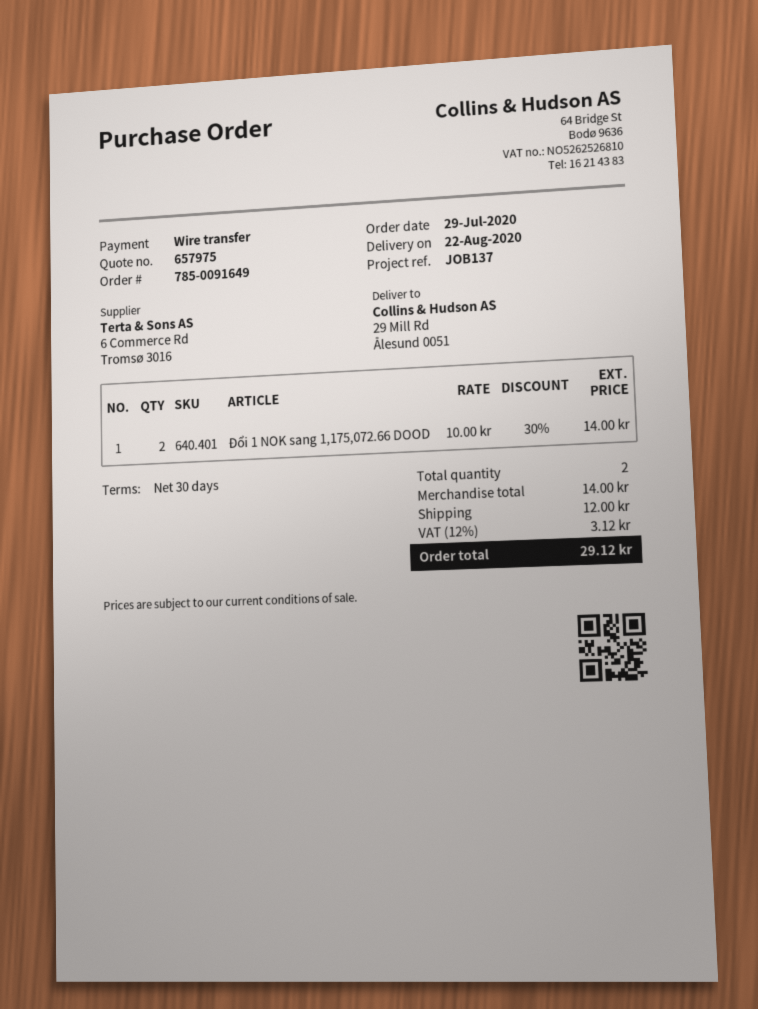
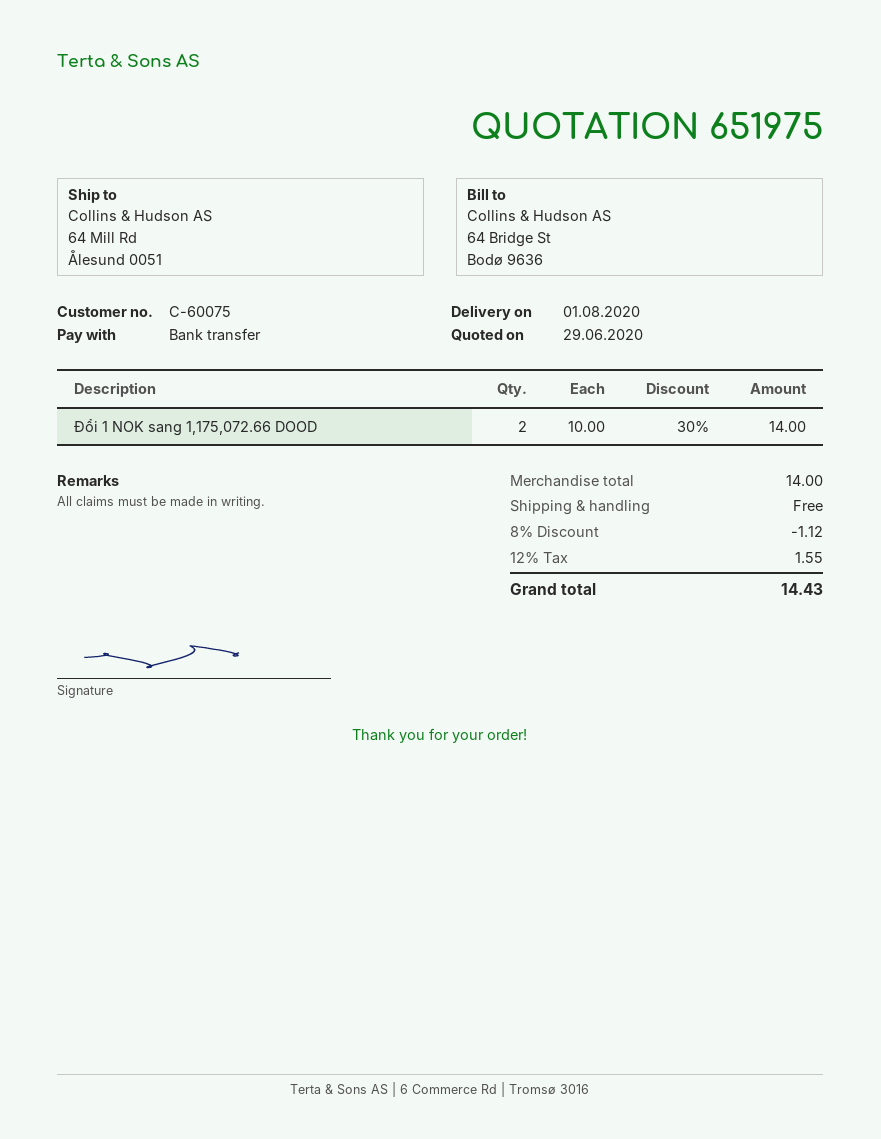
quote number: 657975 -> 651975
delivery date: 2020-08-22 -> 2020-08-01
ship to: 29 Mill Rd, Ålesund 0051 -> 64 Mill Rd, Ålesund 0051
discount: none -> 8% = 1.12
shipping: 12.00 -> 0.00
tax: 12% = 3.12 -> 12% = 1.55
total: 29.12 -> 14.43

